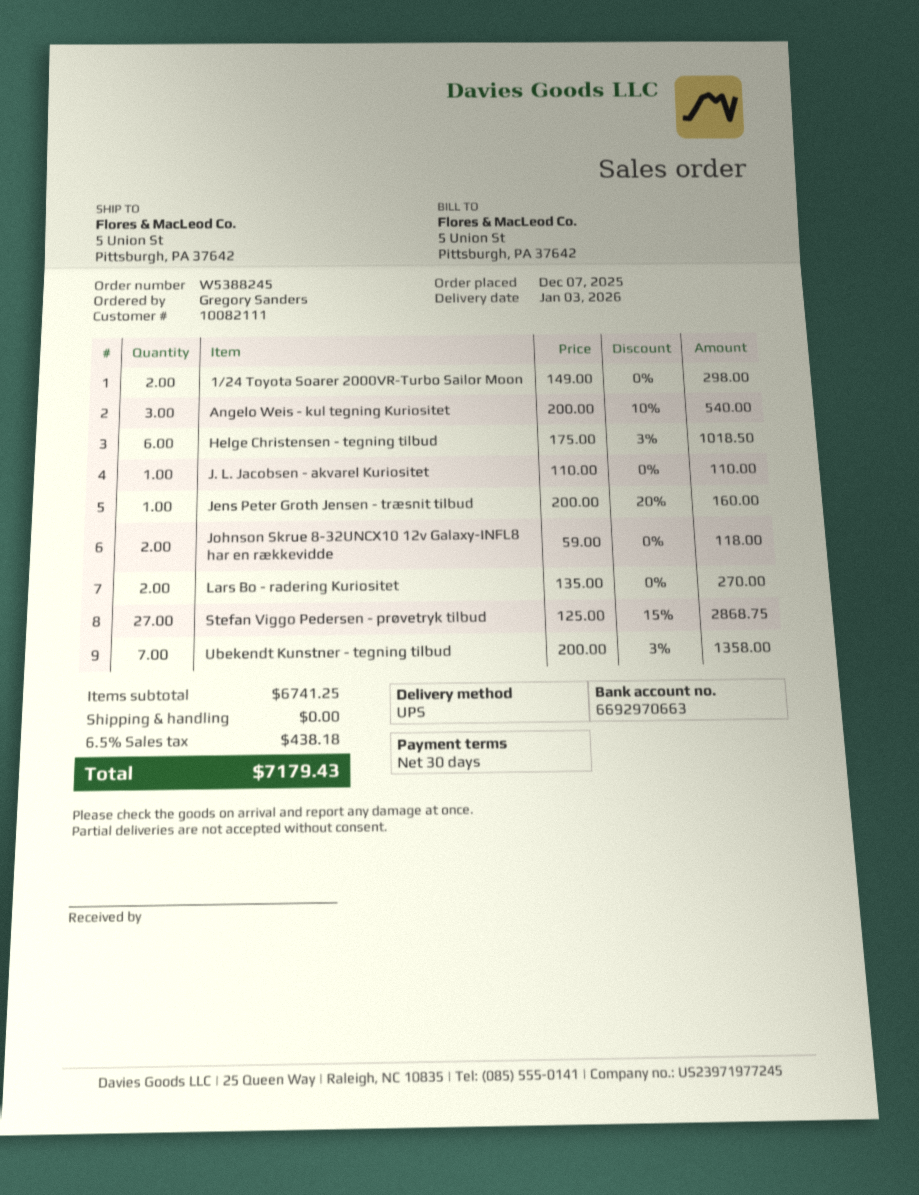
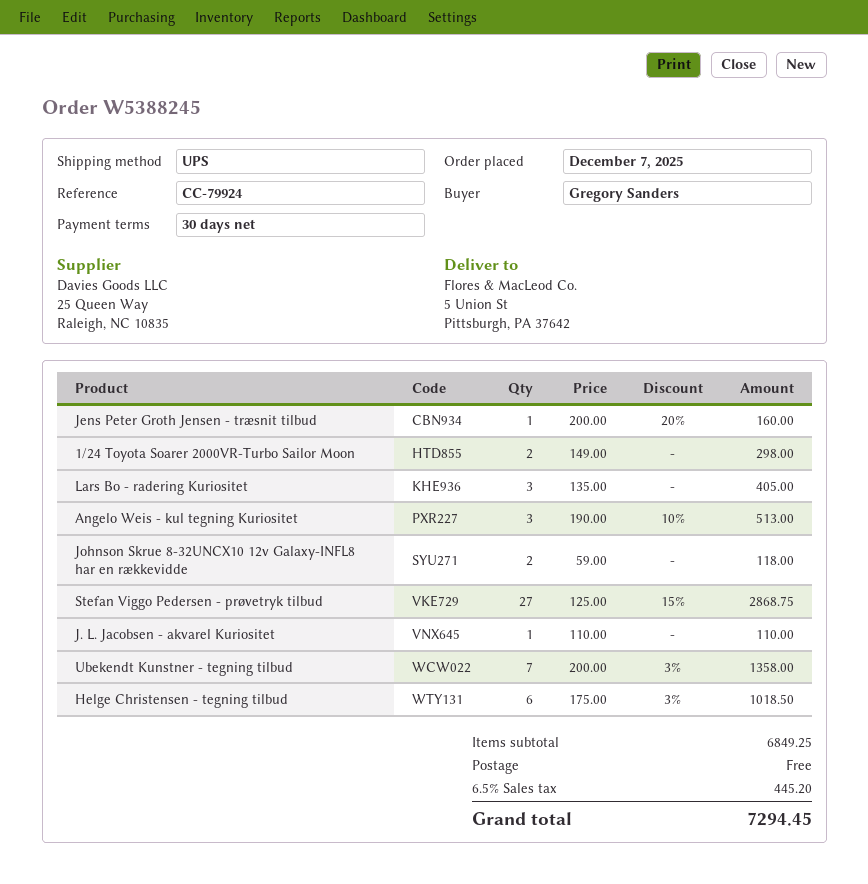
Angelo Weis - kul tegning Kuriositet: 3 x 200.00 - 10% = 540.00 -> 3 x 190.00 - 10% = 513.00
Lars Bo - radering Kuriositet: 2 x 135.00 = 270.00 -> 3 x 135.00 = 405.00
subtotal: 6741.25 -> 6849.25
tax: 6.5% = 438.18 -> 6.5% = 445.20
total: 7179.43 -> 7294.45

